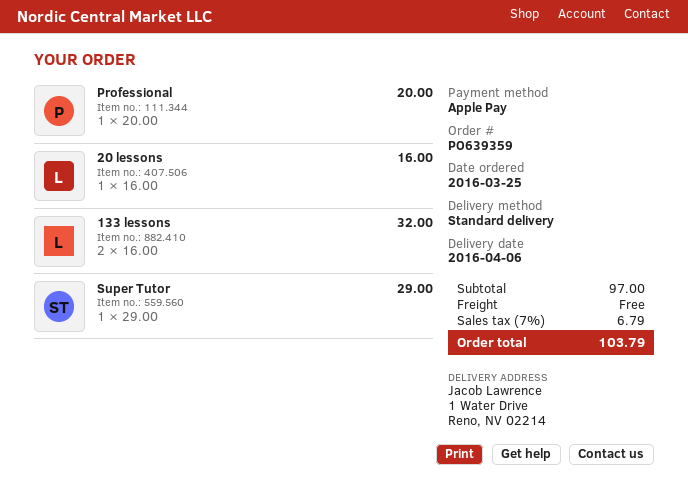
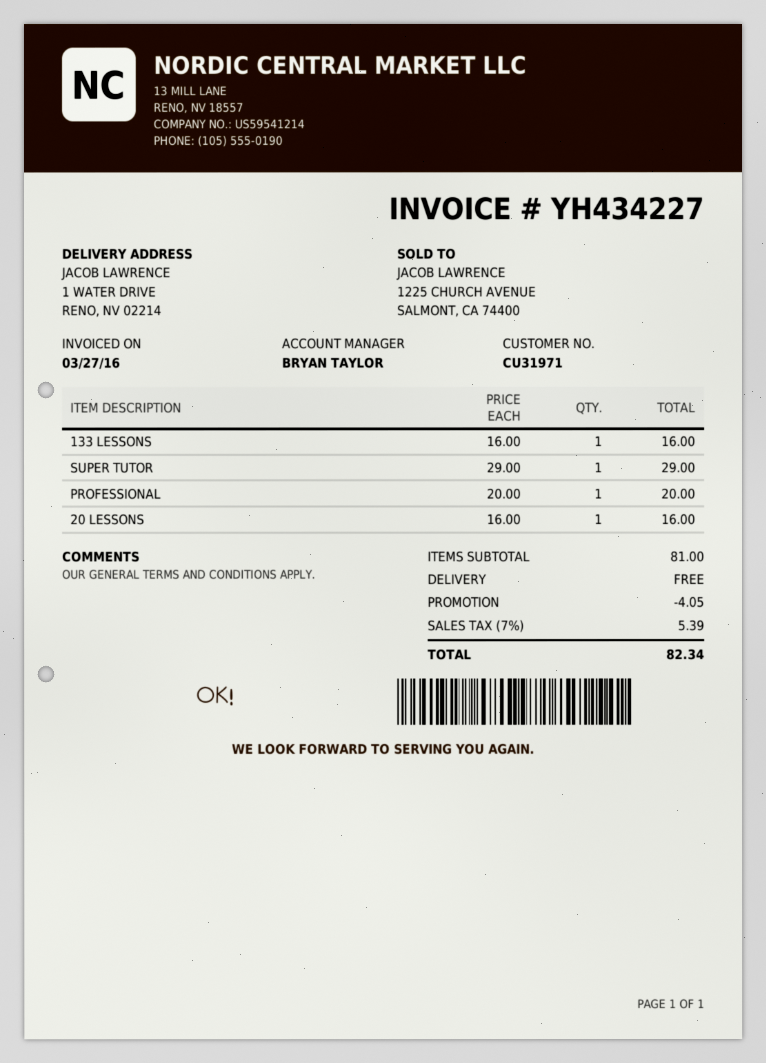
133 lessons: 2 x 16.00 = 32.00 -> 1 x 16.00 = 16.00
subtotal: 97.00 -> 81.00
discount: none -> 4.05
tax: 7% = 6.79 -> 7% = 5.39
total: 103.79 -> 82.34

